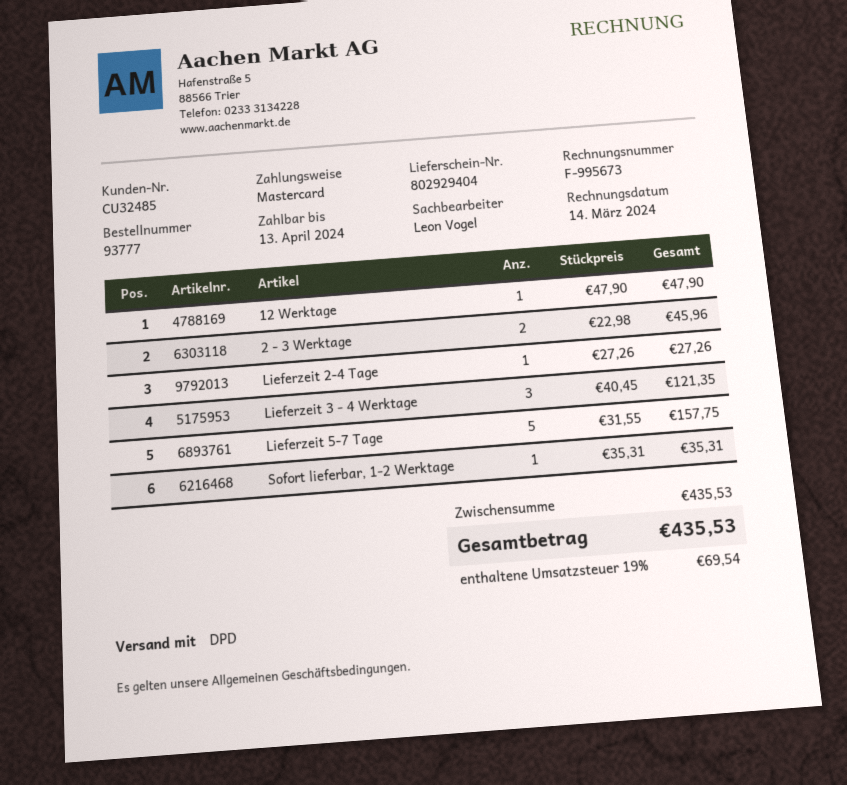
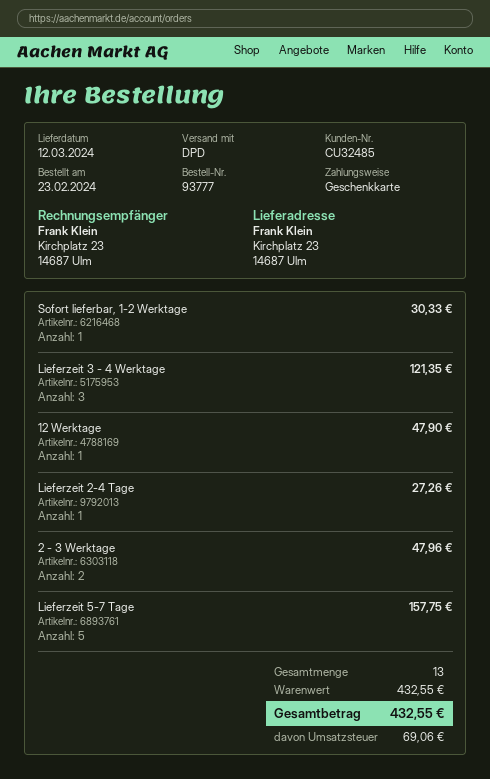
payment method: Mastercard -> gift card
2 - 3 Werktage: 2 for 45.96 -> 2 for 47.96
Sofort lieferbar, 1-2 Werktage: 1 for 35.31 -> 1 for 30.33
subtotal: 435.53 -> 432.55
tax: 69.54 -> 69.06
total: 435.53 -> 432.55

